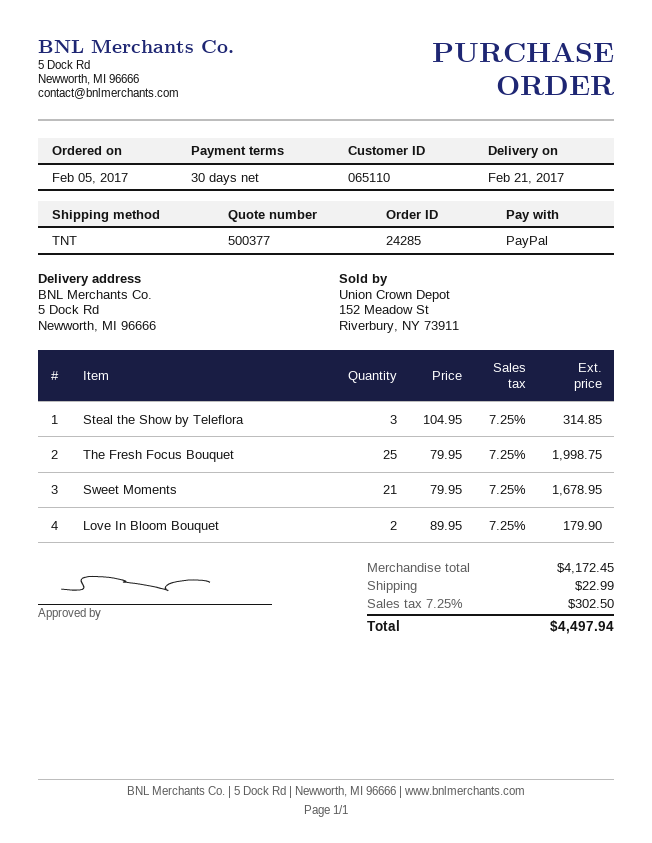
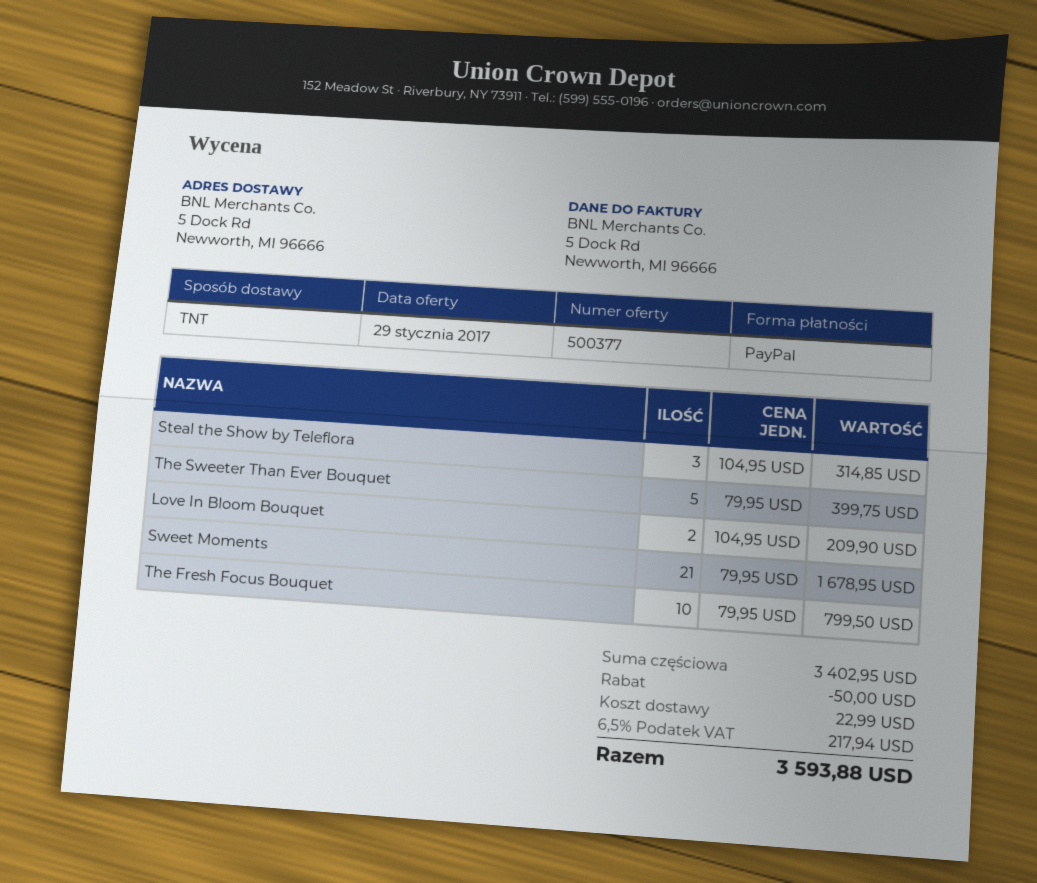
The Fresh Focus Bouquet: 25 x 79.95 = 1998.75 -> 10 x 79.95 = 799.50
Love In Bloom Bouquet: 2 x 89.95 = 179.90 -> 2 x 104.95 = 209.90
The Sweeter Than Ever Bouquet: none -> 5 x 79.95 = 399.75
subtotal: 4172.45 -> 3402.95
discount: none -> 50.00
tax: 7.25% = 302.50 -> 6.5% = 217.94
total: 4497.94 -> 3593.88

